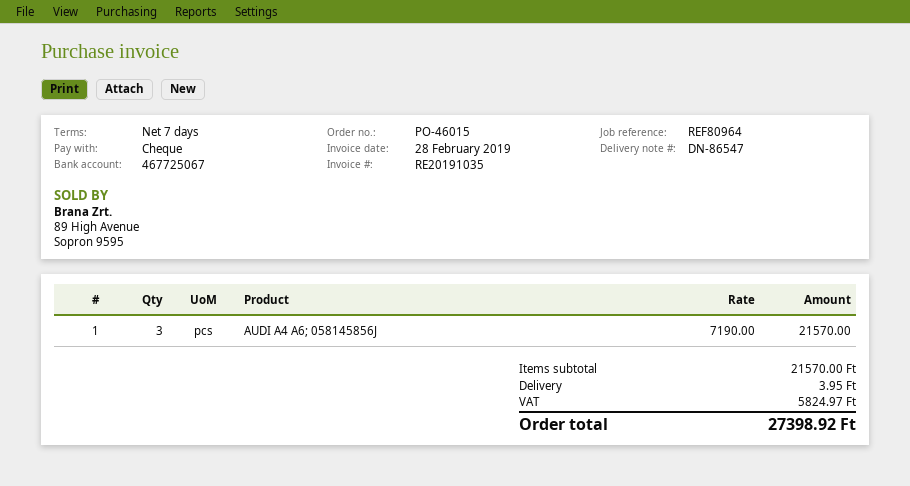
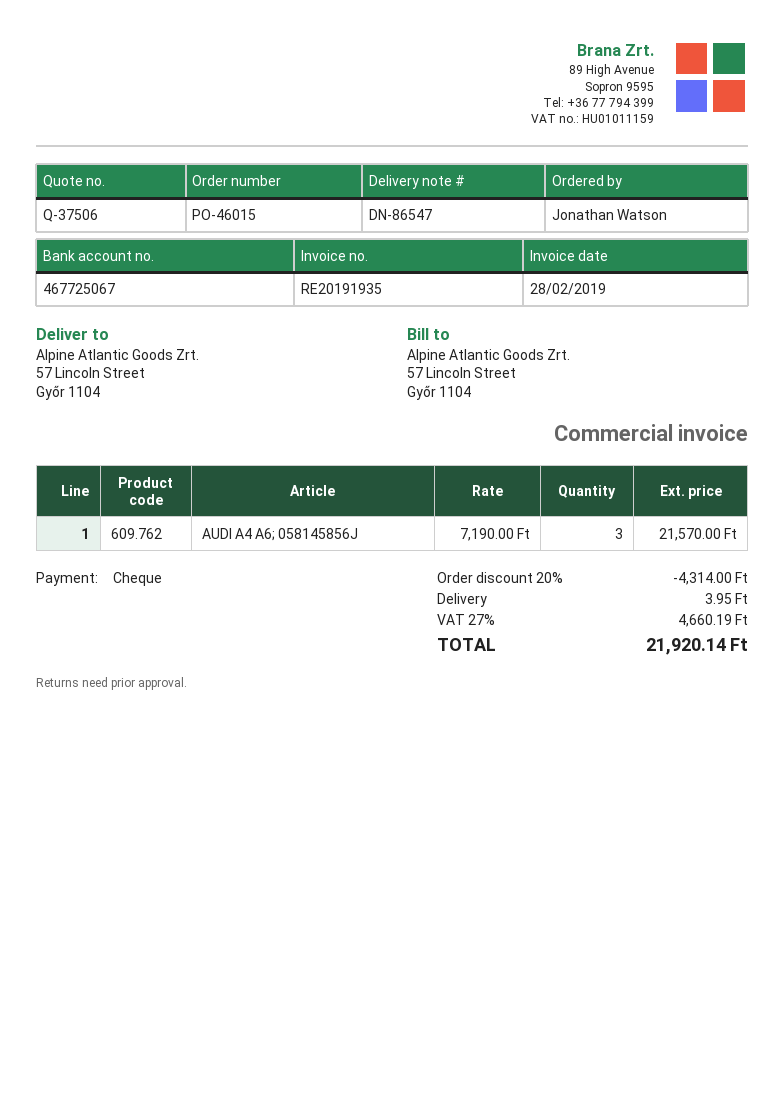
invoice number: RE20191035 -> RE20191935
discount: none -> 20% = 4314.00
tax: 5824.97 -> 4660.19
total: 27398.92 -> 21920.14

